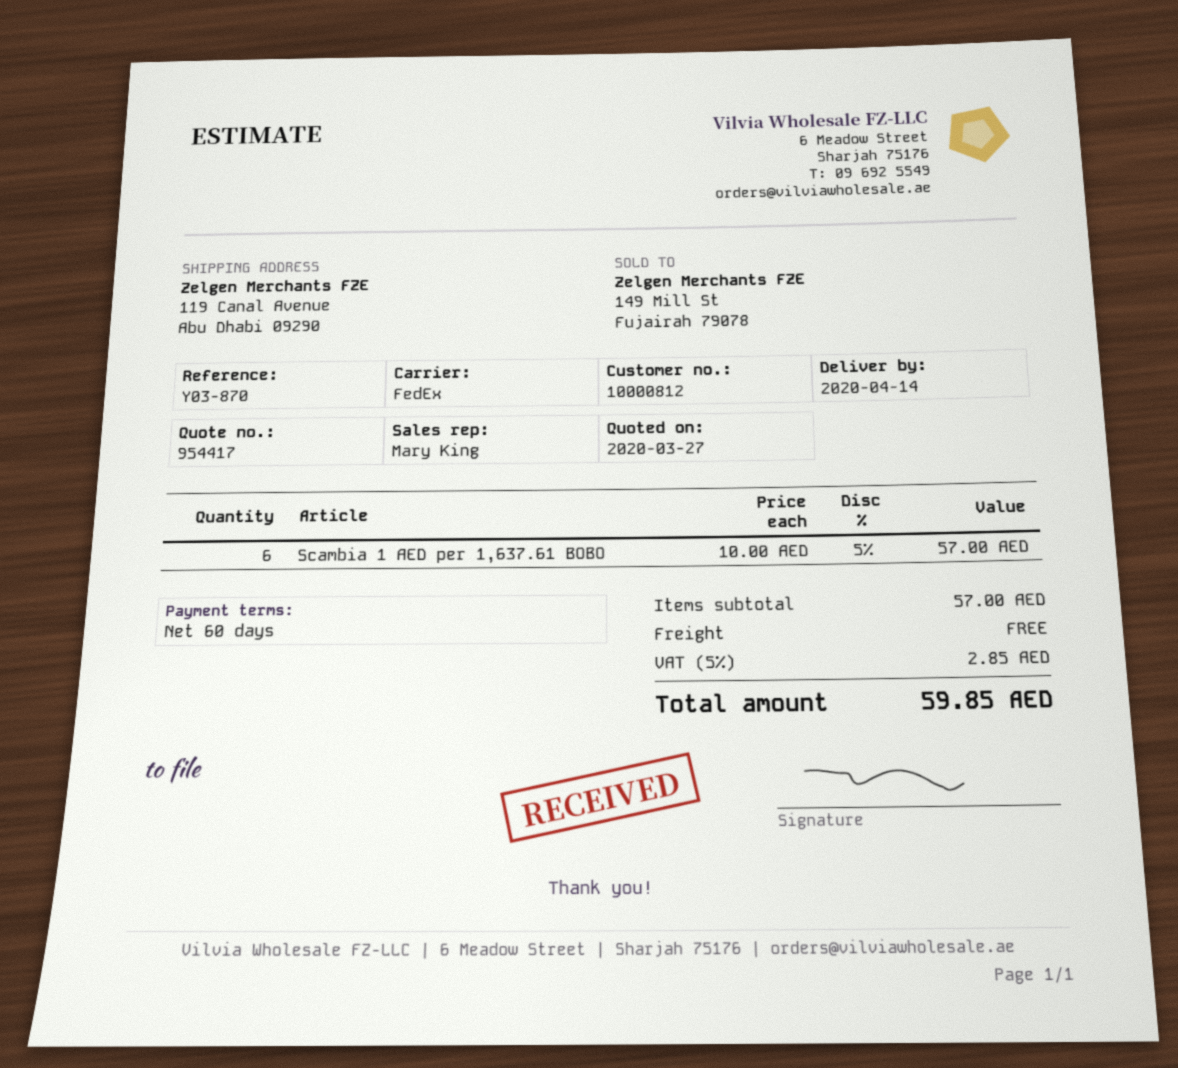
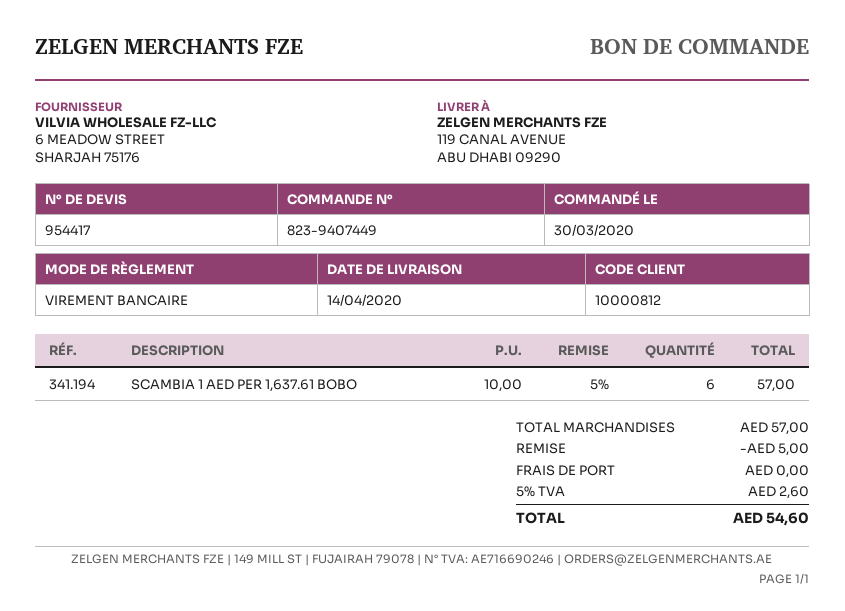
discount: none -> 5.00
tax: 5% = 2.85 -> 5% = 2.60
total: 59.85 -> 54.60

